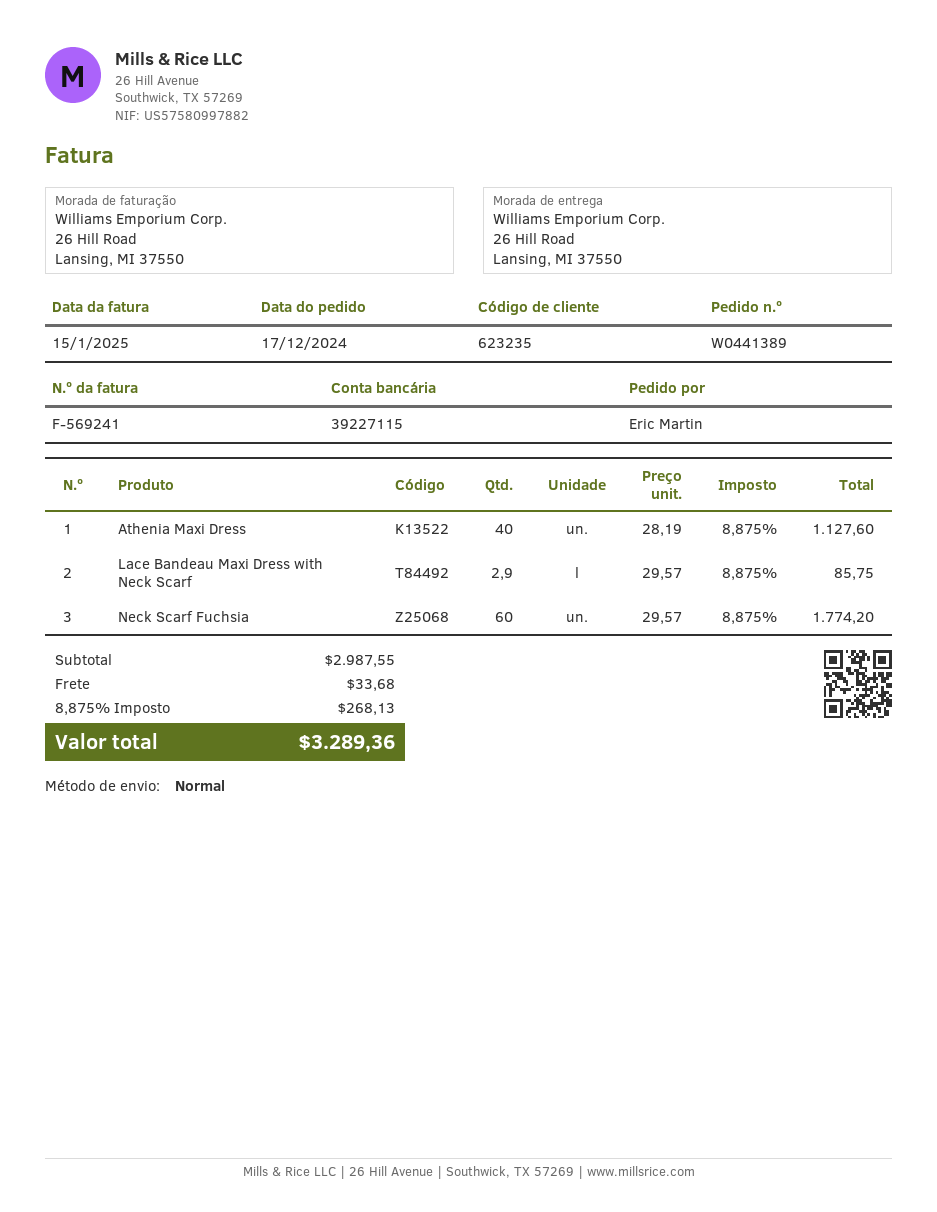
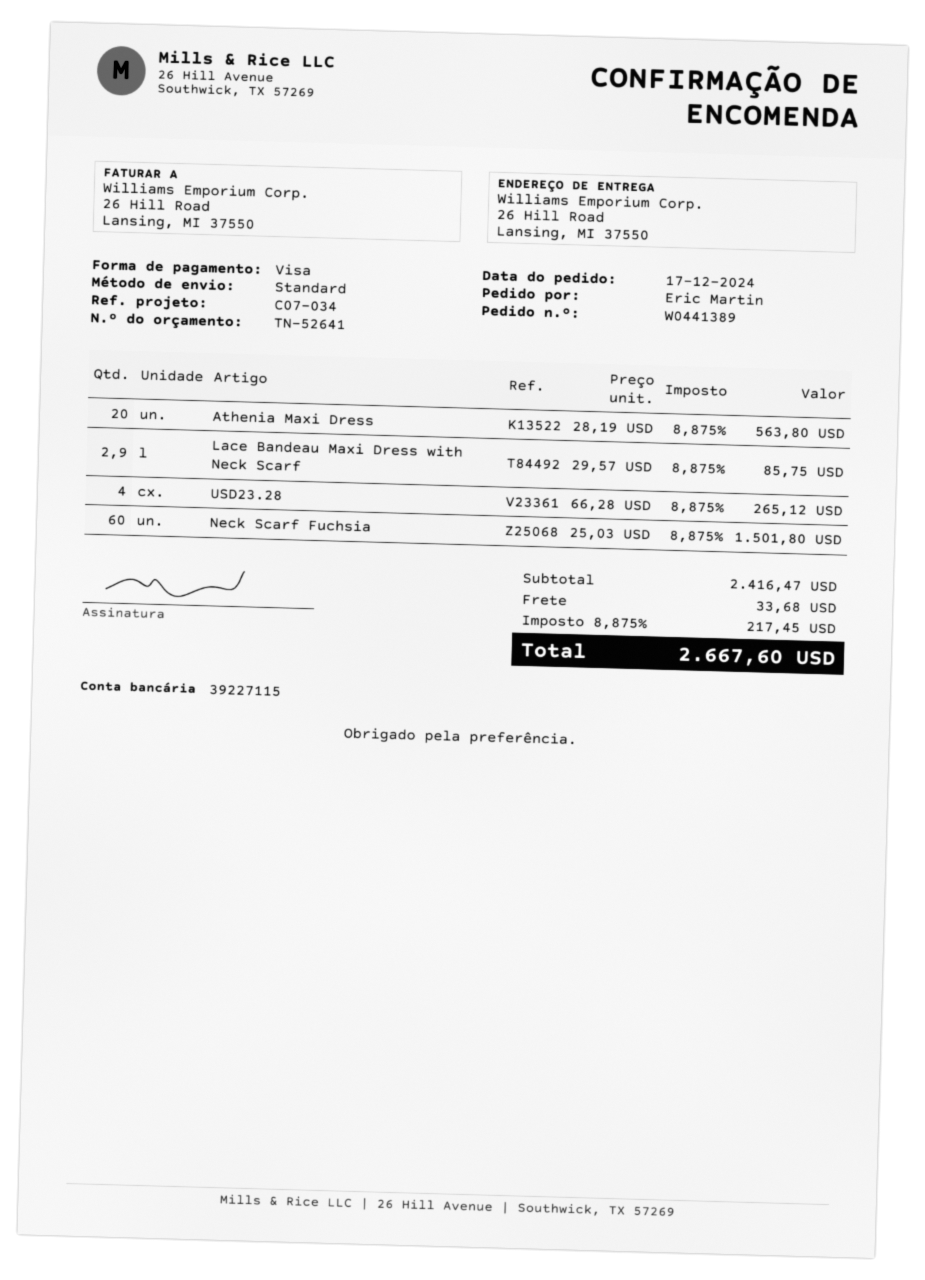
Athenia Maxi Dress: 40 x 28.19 = 1127.60 -> 20 x 28.19 = 563.80
Neck Scarf Fuchsia: 60 x 29.57 = 1774.20 -> 60 x 25.03 = 1501.80
USD23.28: none -> 4 x 66.28 = 265.12
subtotal: 2987.55 -> 2416.47
tax: 8.875% = 268.13 -> 8.875% = 217.45
total: 3289.36 -> 2667.60

